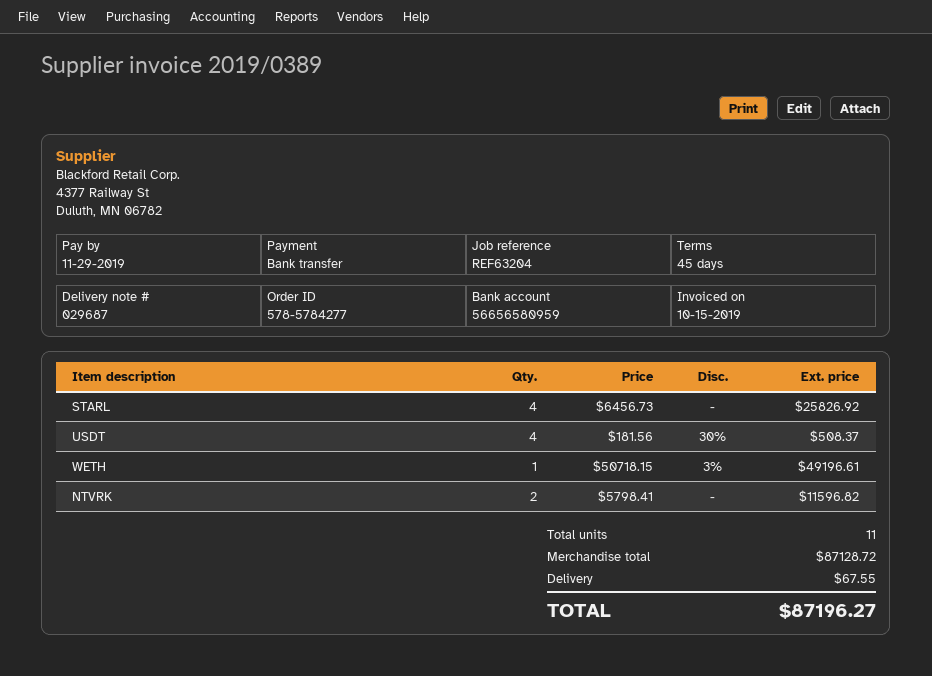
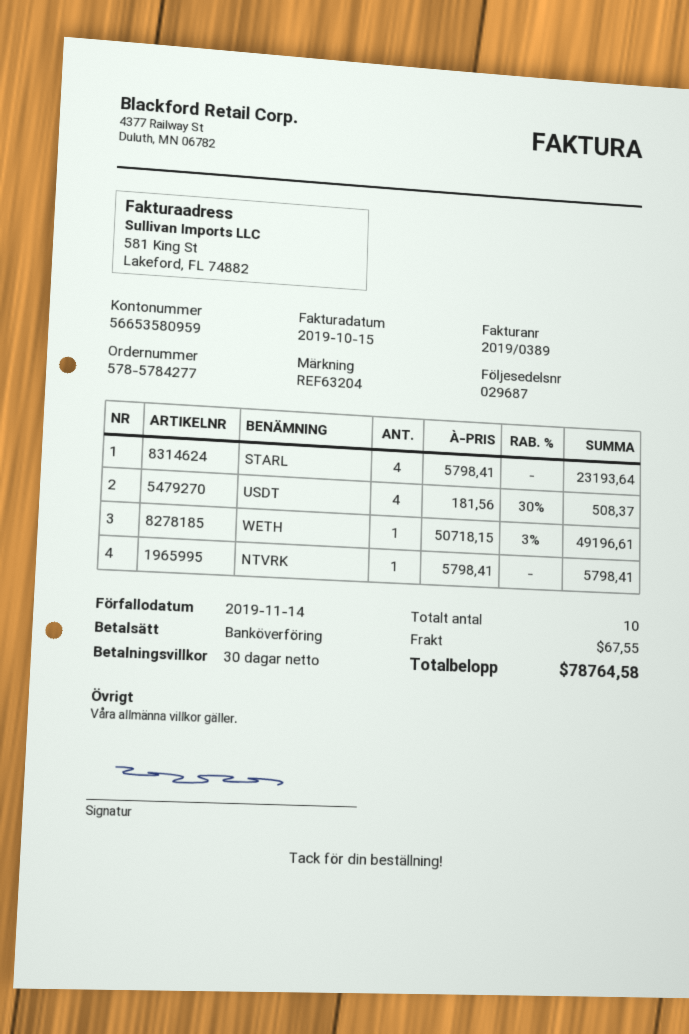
payment terms: 45 days -> 30 days
due date: 2019-11-29 -> 2019-11-14
bank account: 56656580959 -> 56653580959
STARL: 4 x 6456.73 = 25826.92 -> 4 x 5798.41 = 23193.64
NTVRK: 2 x 5798.41 = 11596.82 -> 1 x 5798.41 = 5798.41
total quantity: 11 -> 10
total: 87196.27 -> 78764.58

